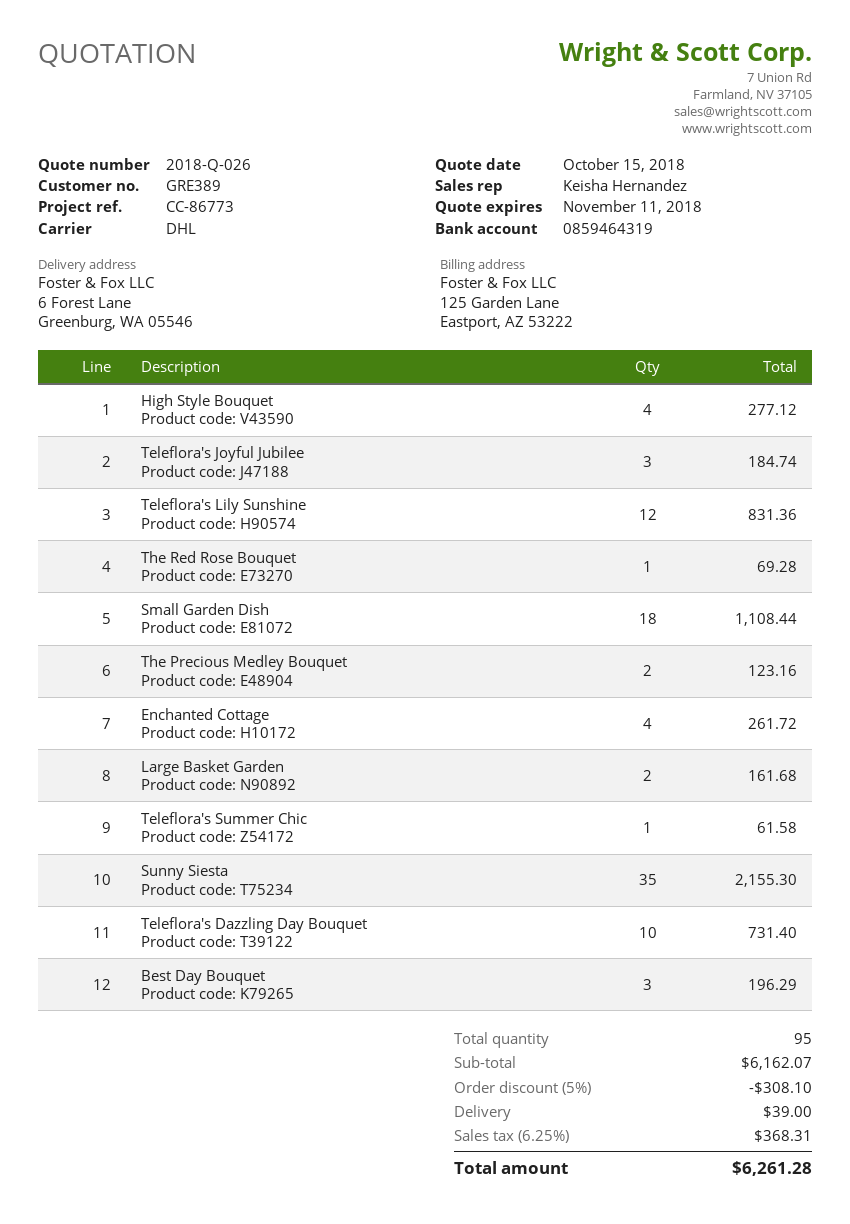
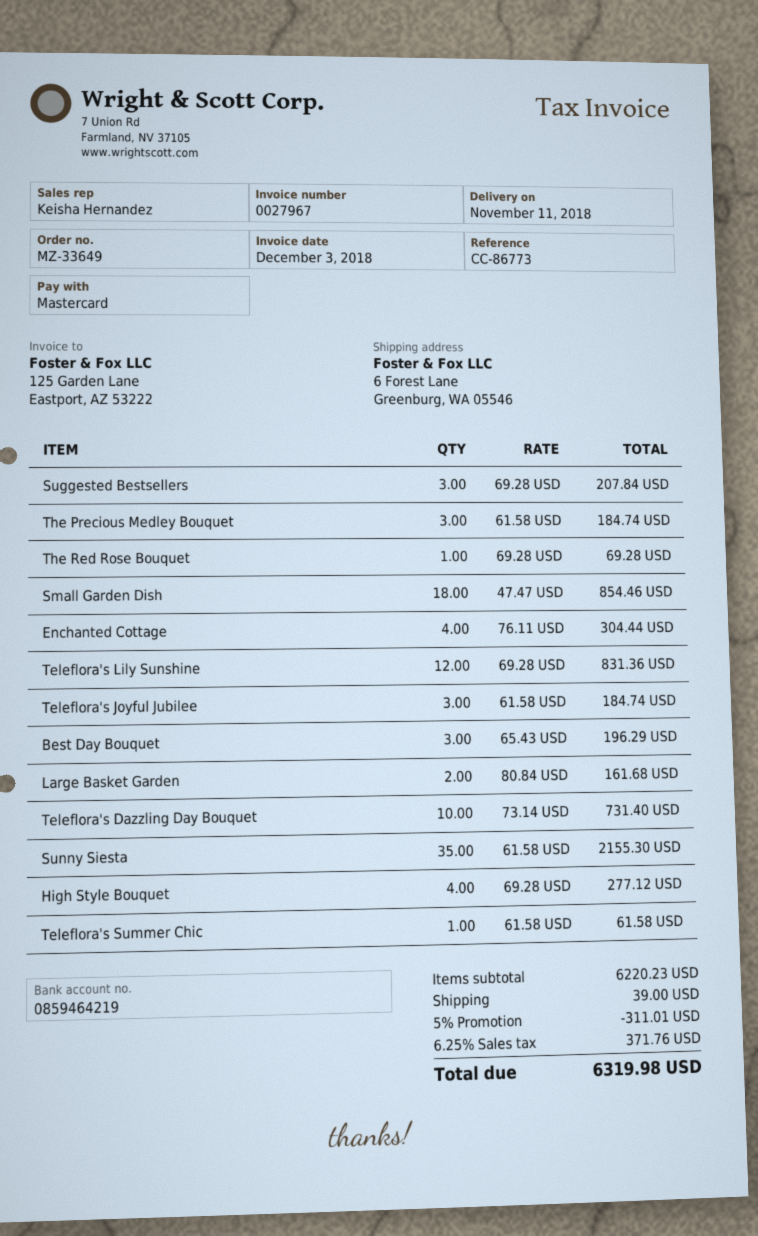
bank account: 0859464319 -> 0859464219
Small Garden Dish: 18 for 1108.44 -> 18 for 854.46
The Precious Medley Bouquet: 2 for 123.16 -> 3 for 184.74
Enchanted Cottage: 4 for 261.72 -> 4 for 304.44
Suggested Bestsellers: none -> 3 for 207.84
subtotal: 6162.07 -> 6220.23
discount: 5% = 308.10 -> 5% = 311.01
tax: 6.25% = 368.31 -> 6.25% = 371.76
total: 6261.28 -> 6319.98

